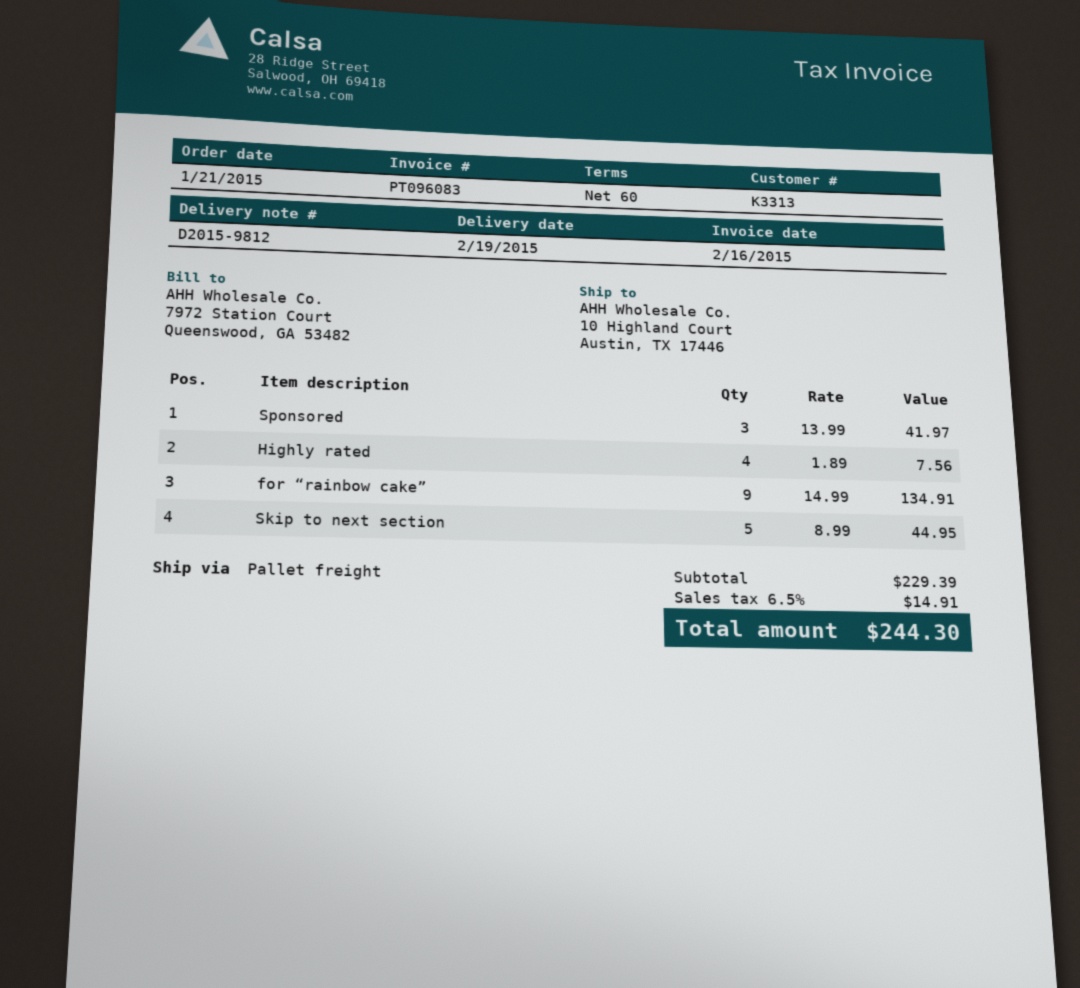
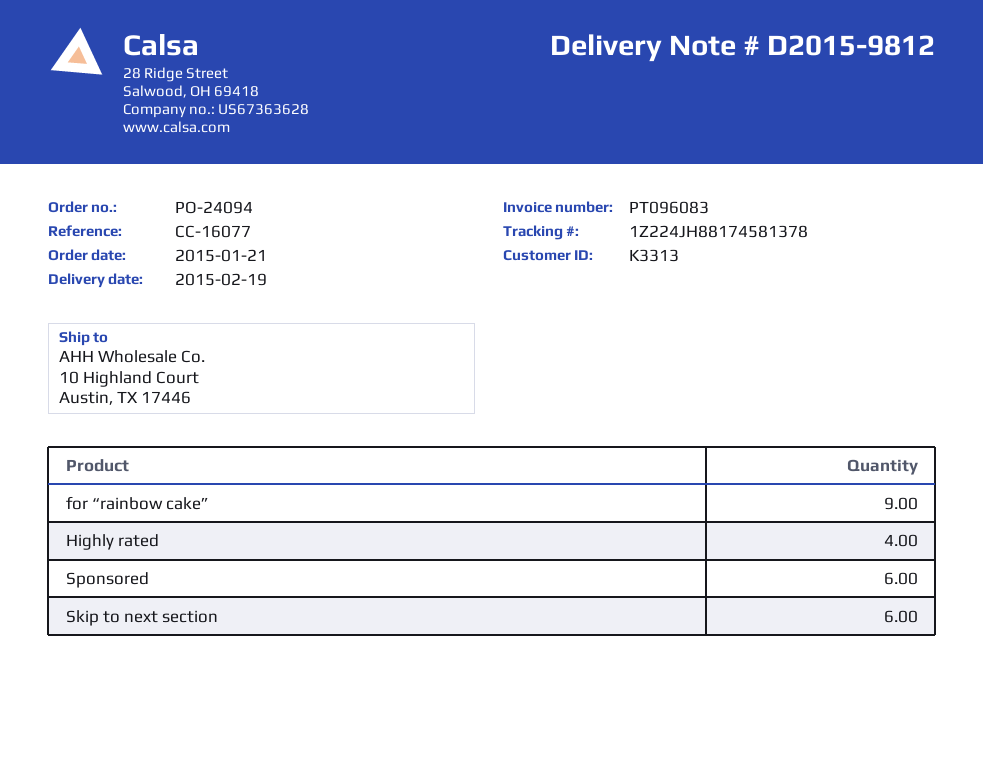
Sponsored: 3 -> 6
Skip to next section: 5 -> 6

